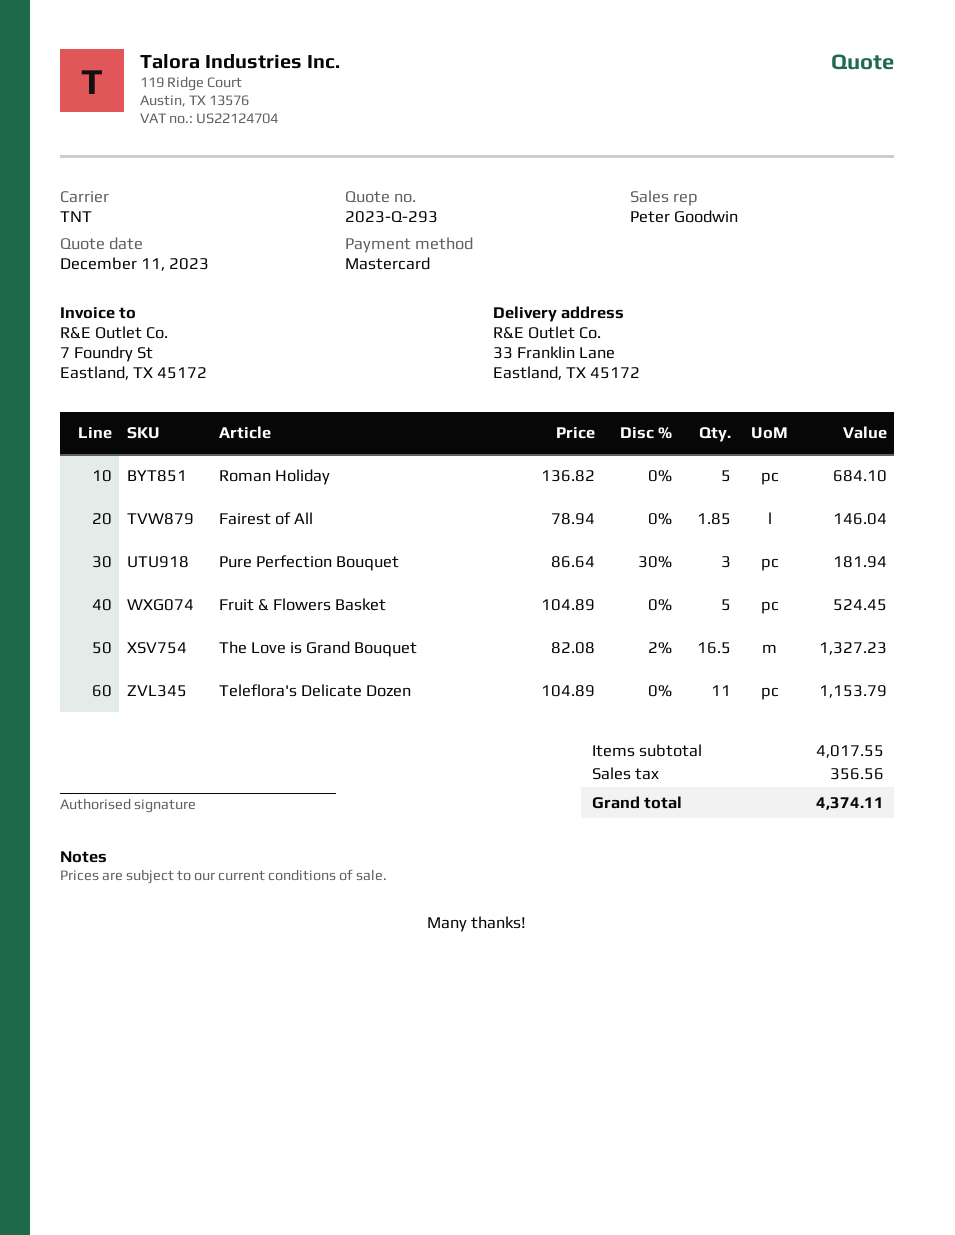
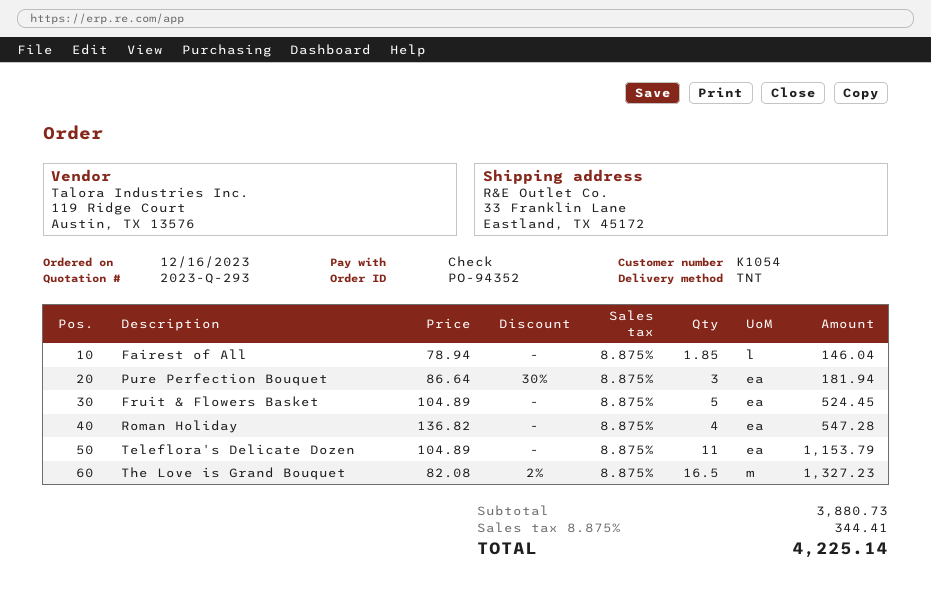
payment method: Mastercard -> cheque
Roman Holiday: 5 x 136.82 = 684.10 -> 4 x 136.82 = 547.28
subtotal: 4017.55 -> 3880.73
tax: 356.56 -> 344.41
total: 4374.11 -> 4225.14

